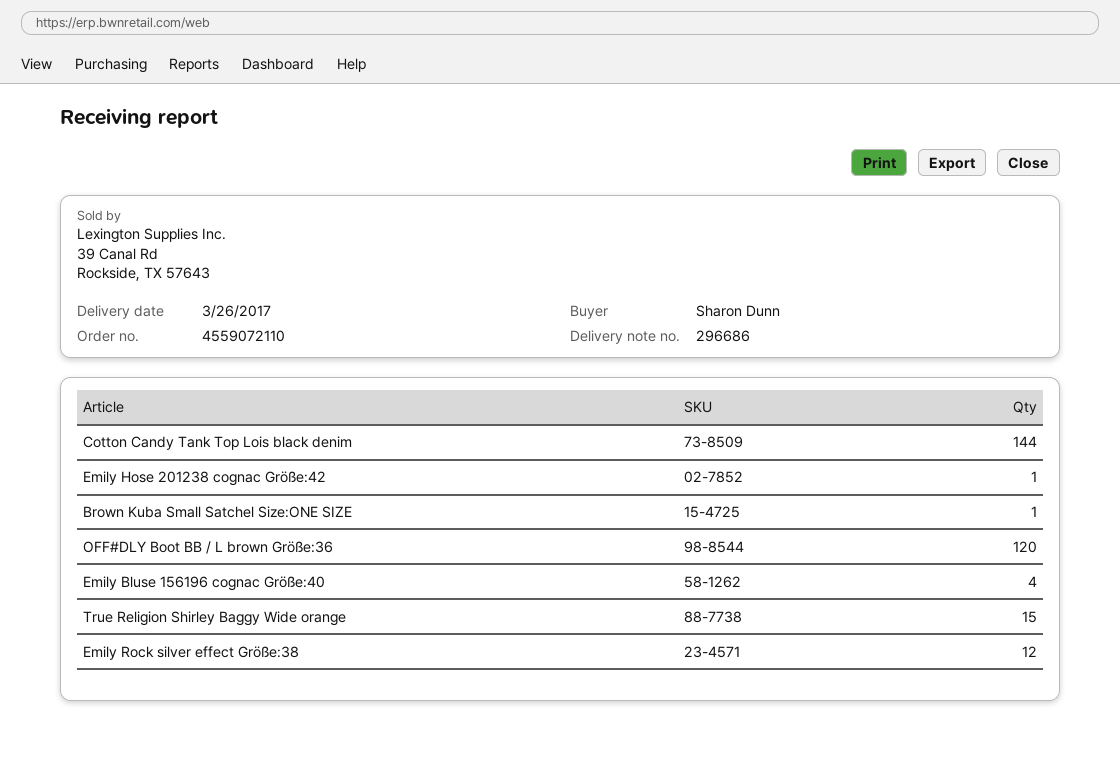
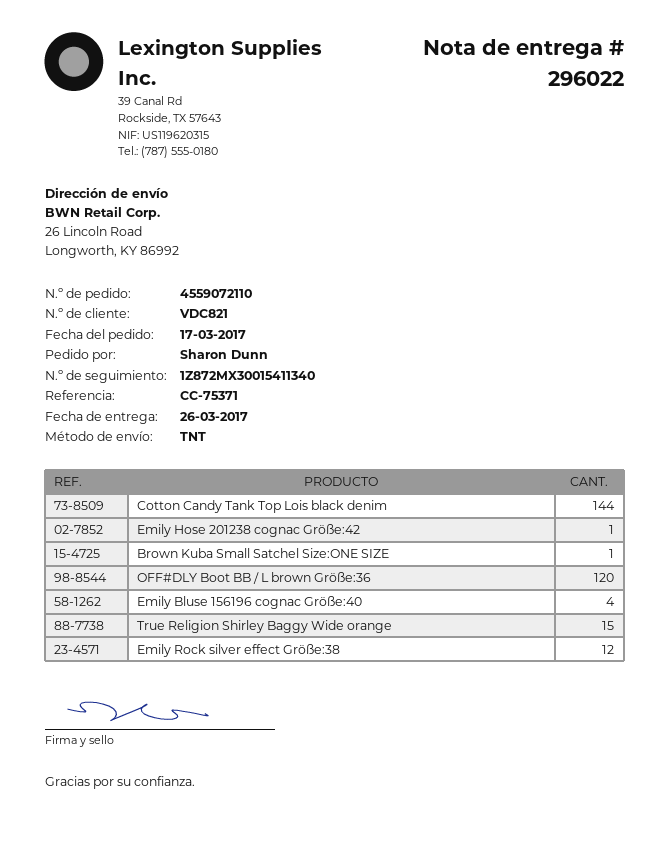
delivery note number: 296686 -> 296022

